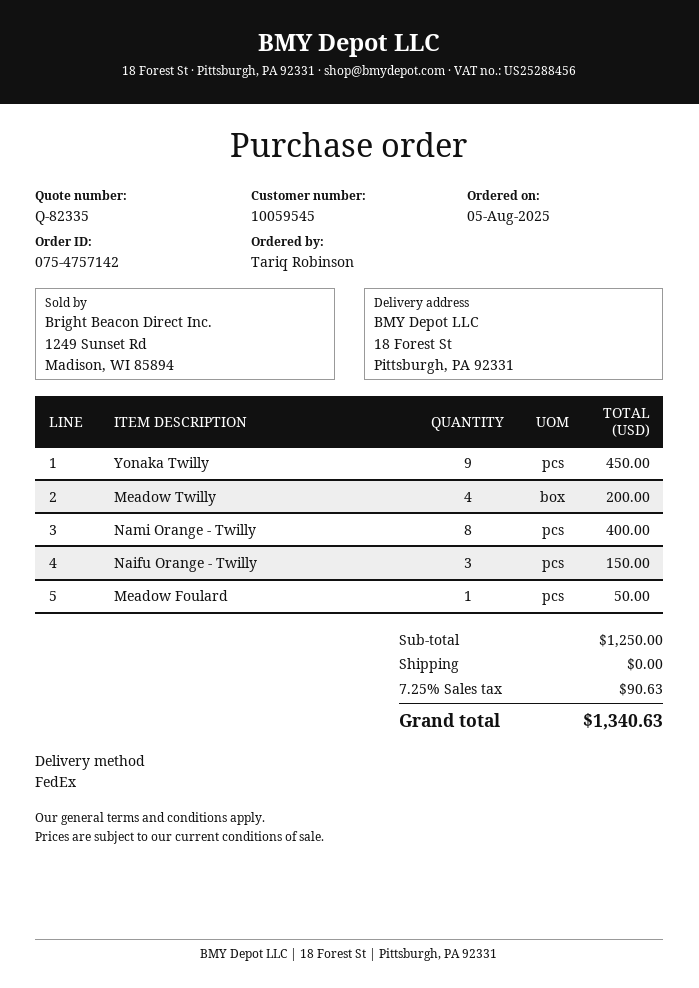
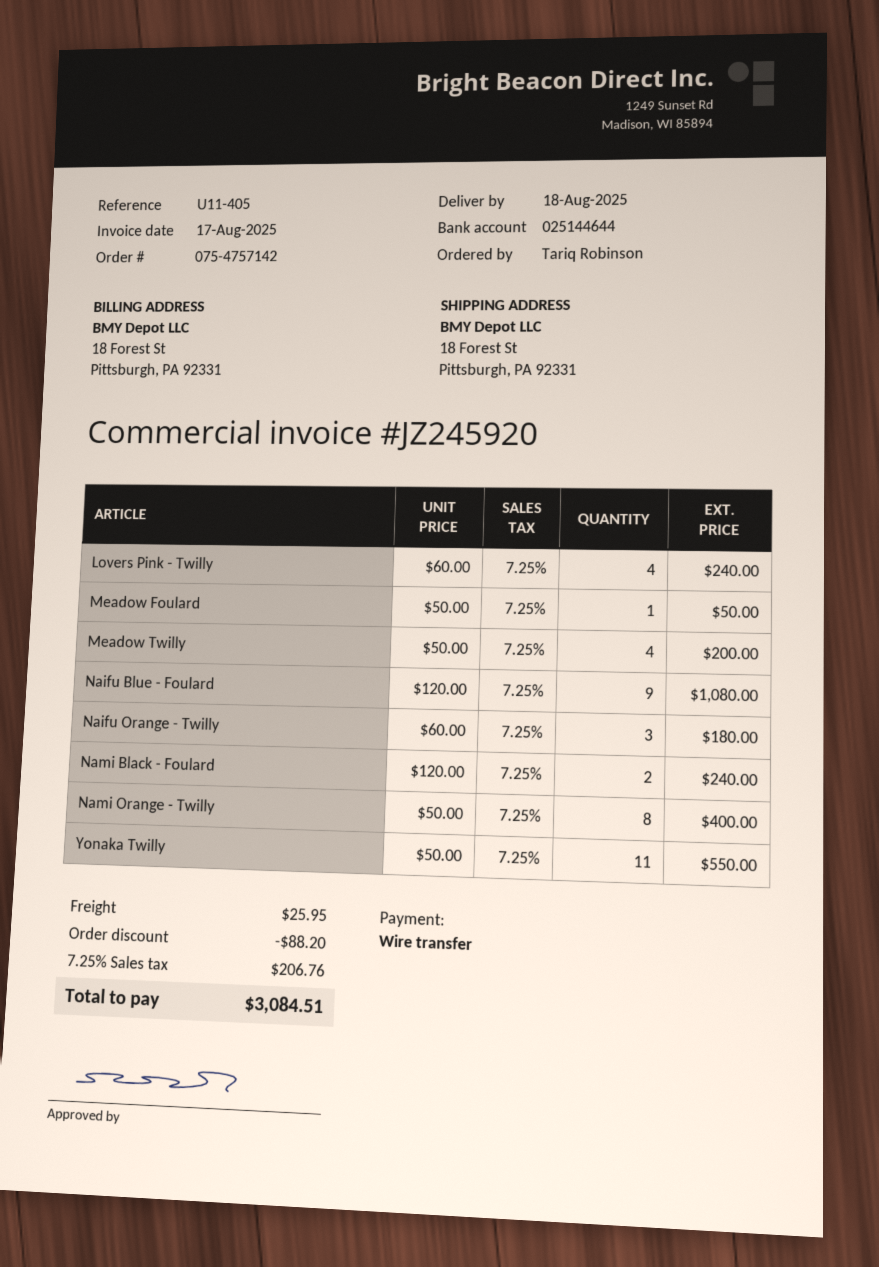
Yonaka Twilly: 9 for 450.00 -> 11 for 550.00
Naifu Orange - Twilly: 3 for 150.00 -> 3 for 180.00
Lovers Pink - Twilly: none -> 4 for 240.00
Naifu Blue - Foulard: none -> 9 for 1080.00
Nami Black - Foulard: none -> 2 for 240.00
discount: none -> 88.20
shipping: 0.00 -> 25.95
tax: 7.25% = 90.63 -> 7.25% = 206.76
total: 1340.63 -> 3084.51

